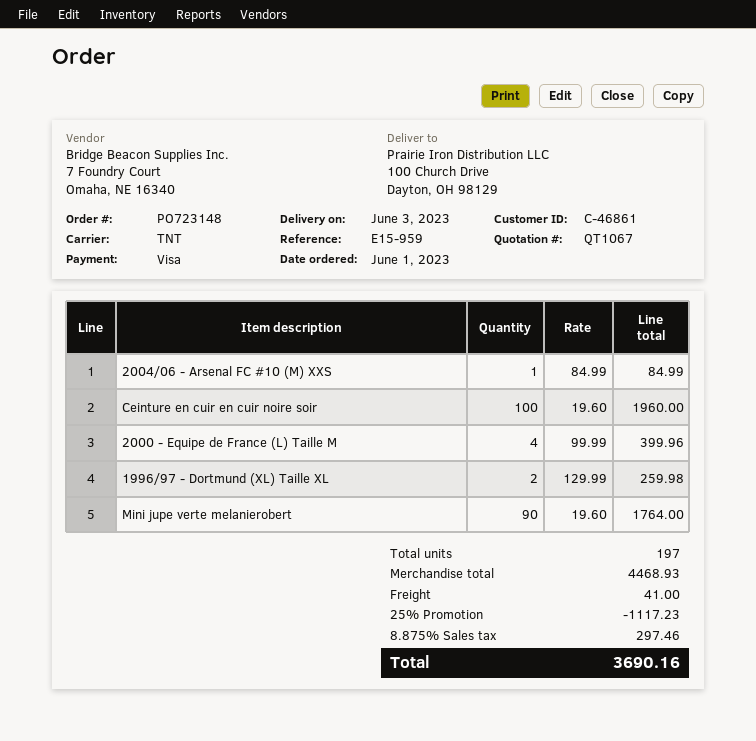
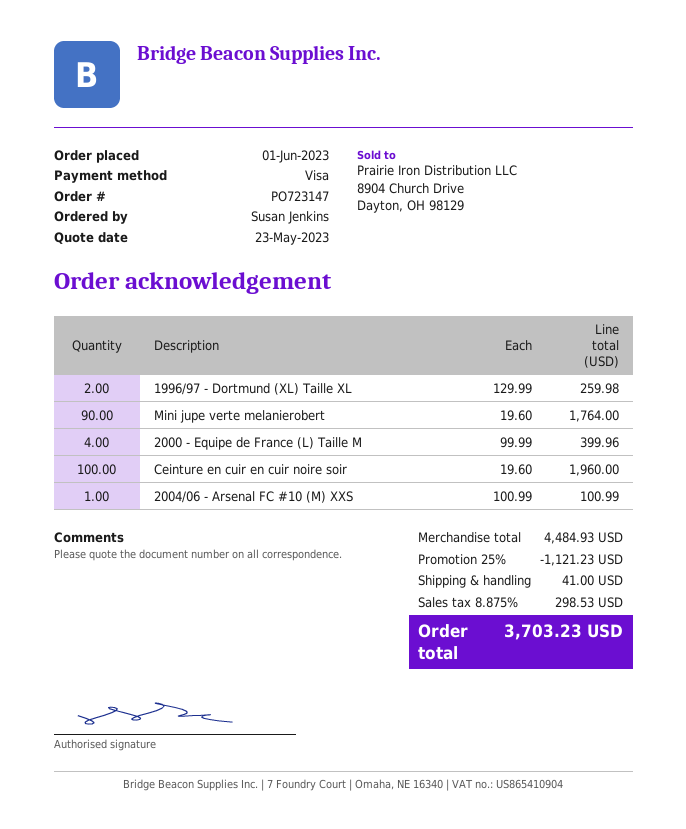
order number: PO723148 -> PO723147
2004/06 - Arsenal FC #10 (M) XXS: 1 x 84.99 = 84.99 -> 1 x 100.99 = 100.99
subtotal: 4468.93 -> 4484.93
discount: 25% = 1117.23 -> 25% = 1121.23
tax: 8.875% = 297.46 -> 8.875% = 298.53
total: 3690.16 -> 3703.23

